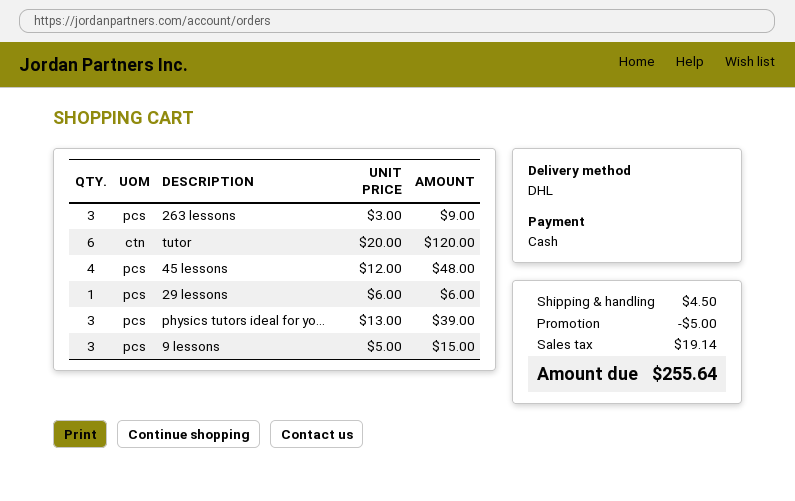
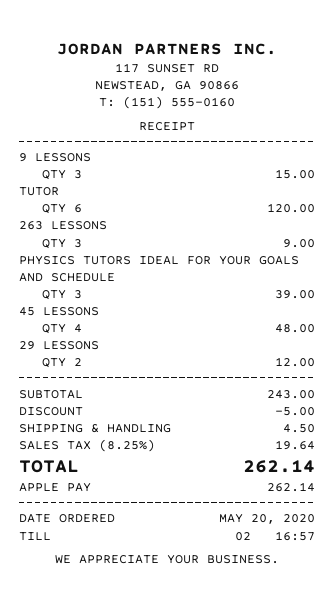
payment method: cash -> Apple Pay
29 lessons: 1 for 6.00 -> 2 for 12.00
tax: 19.14 -> 19.64
total: 255.64 -> 262.14

